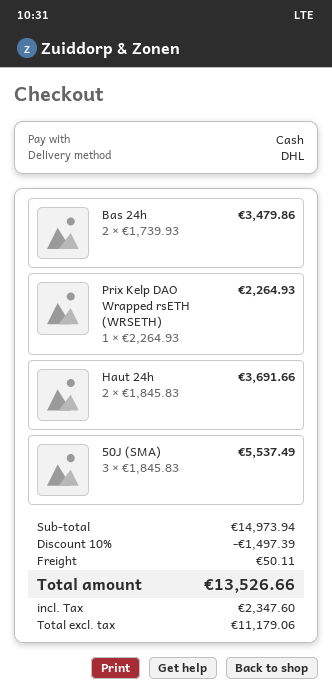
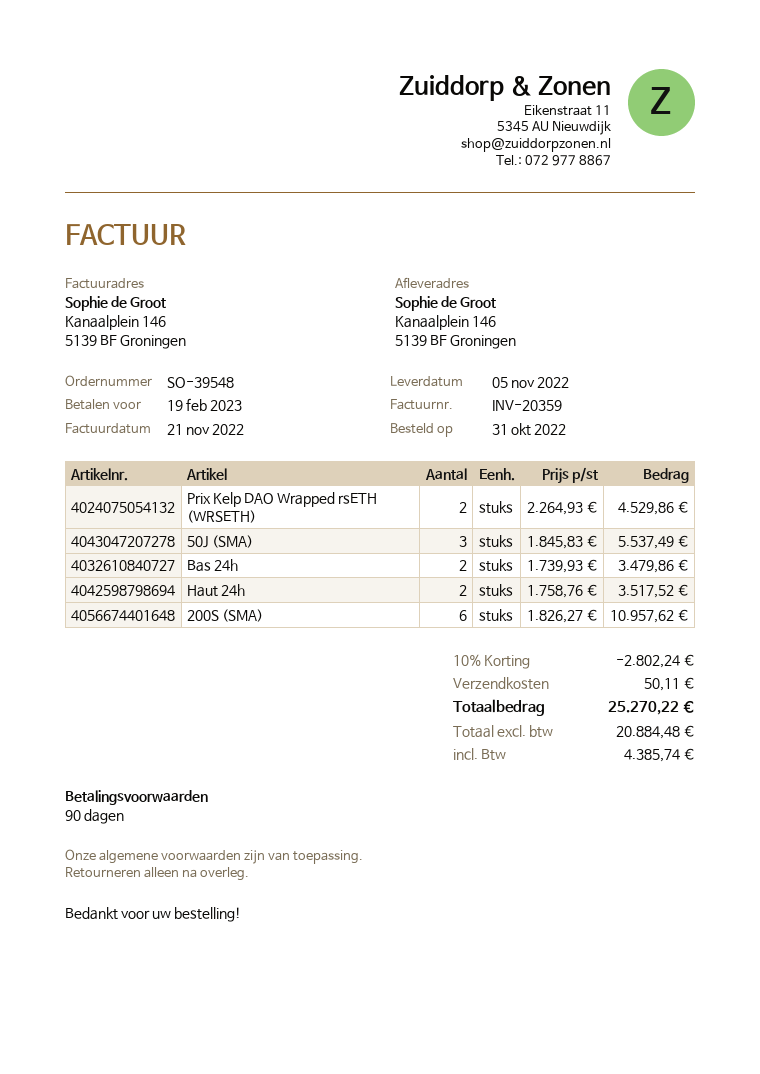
Prix Kelp DAO Wrapped rsETH (WRSETH): 1 x 2264.93 = 2264.93 -> 2 x 2264.93 = 4529.86
Haut 24h: 2 x 1845.83 = 3691.66 -> 2 x 1758.76 = 3517.52
200S (SMA): none -> 6 x 1826.27 = 10957.62
discount: 10% = 1497.39 -> 10% = 2802.24
net: 11179.06 -> 20884.48
tax: 2347.60 -> 4385.74
total: 13526.66 -> 25270.22

